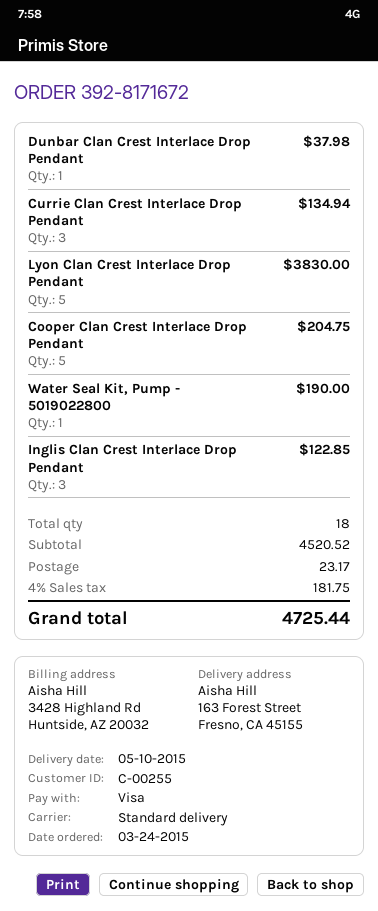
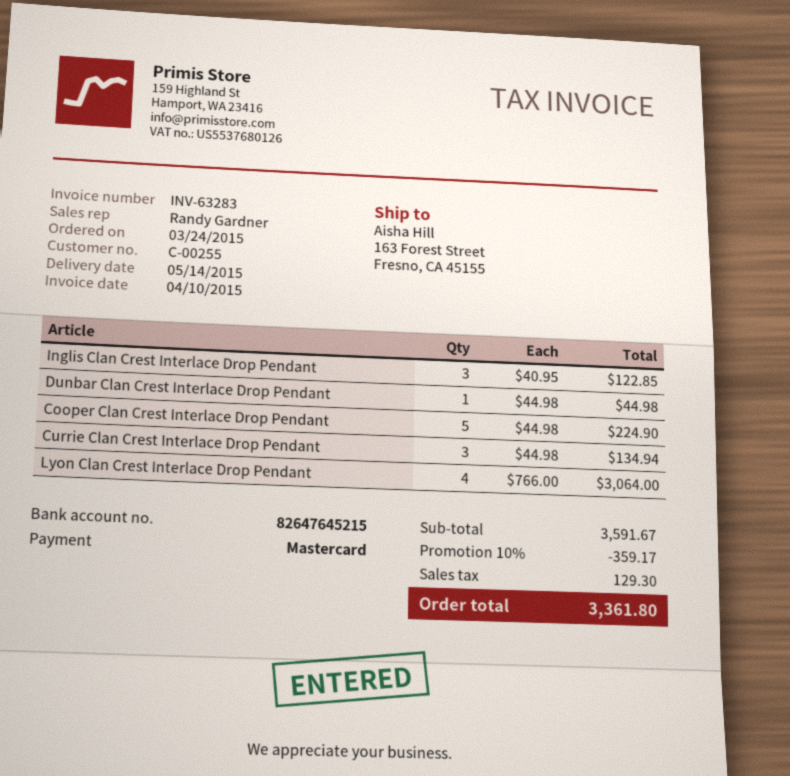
delivery date: 2015-05-10 -> 2015-05-14
payment method: Visa -> Mastercard
Dunbar Clan Crest Interlace Drop Pendant: 1 for 37.98 -> 1 for 44.98
Lyon Clan Crest Interlace Drop Pendant: 5 for 3830.00 -> 4 for 3064.00
Cooper Clan Crest Interlace Drop Pendant: 5 for 204.75 -> 5 for 224.90
Water Seal Kit, Pump - 5019022800: 1 for 190.00 -> none
subtotal: 4520.52 -> 3591.67
discount: none -> 10% = 359.17
shipping: 23.17 -> none
tax: 181.75 -> 129.30
total: 4725.44 -> 3361.80

